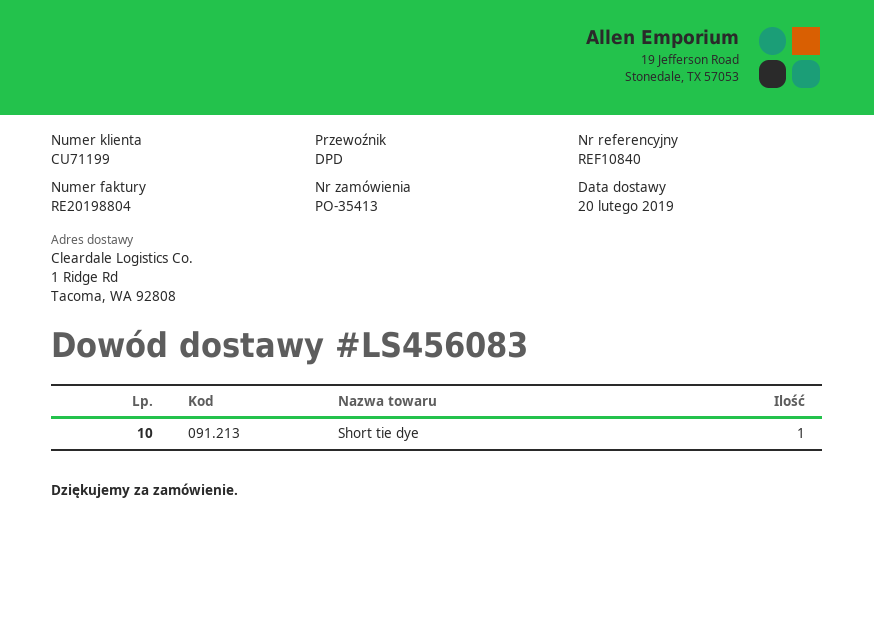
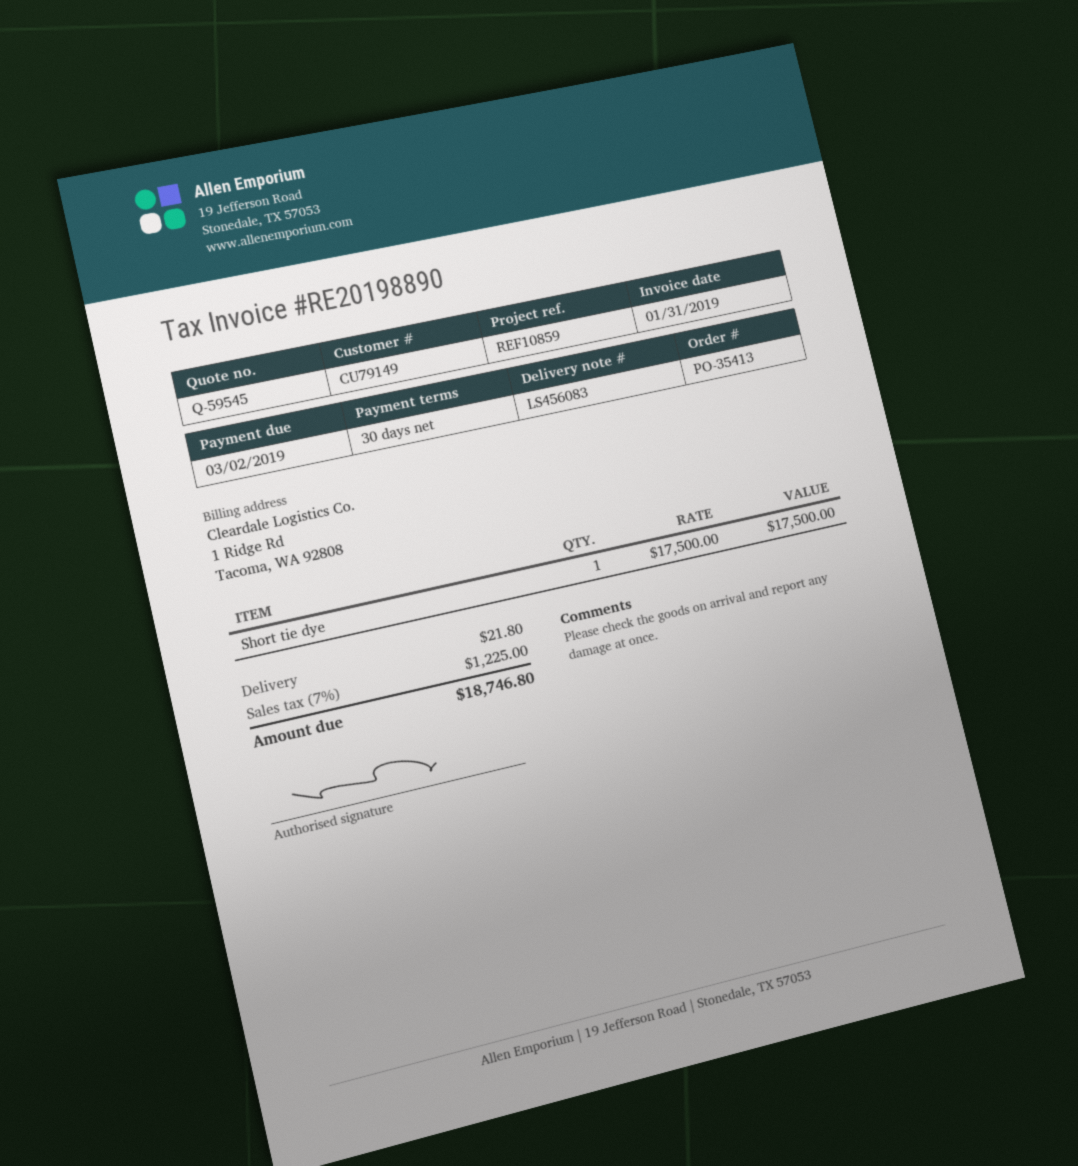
invoice number: RE20198804 -> RE20198890
customer number: CU71199 -> CU79149
reference: REF10840 -> REF10859

